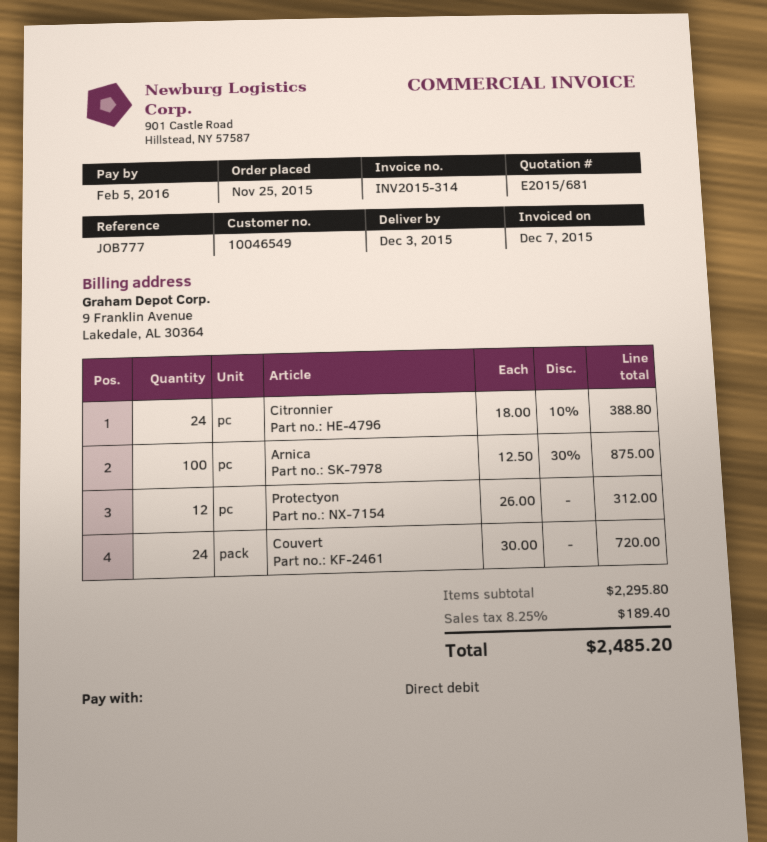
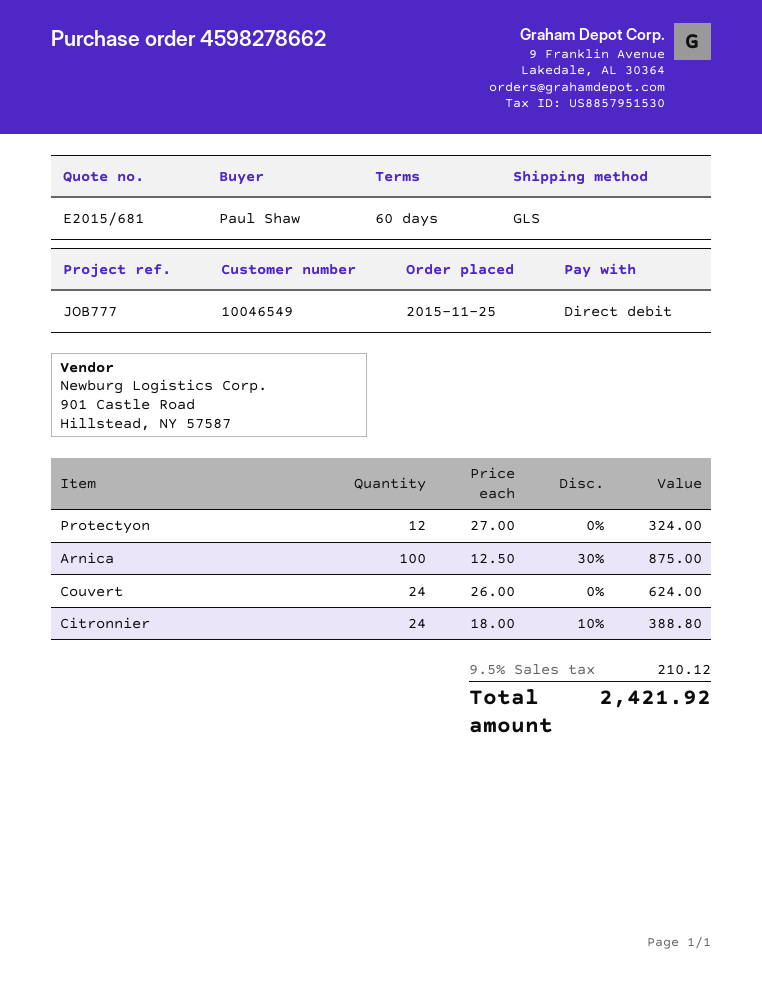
Protectyon: 12 x 26.00 = 312.00 -> 12 x 27.00 = 324.00
Couvert: 24 x 30.00 = 720.00 -> 24 x 26.00 = 624.00
tax: 8.25% = 189.40 -> 9.5% = 210.12
total: 2485.20 -> 2421.92

